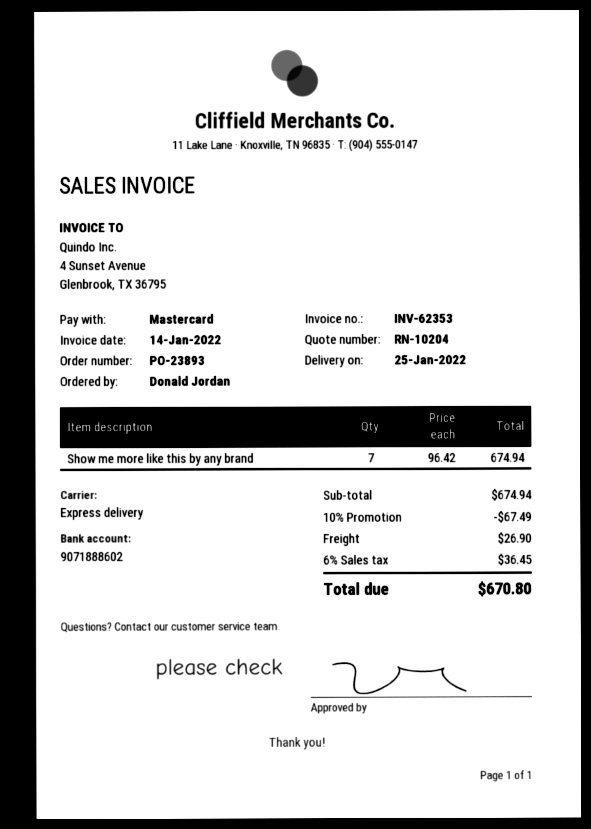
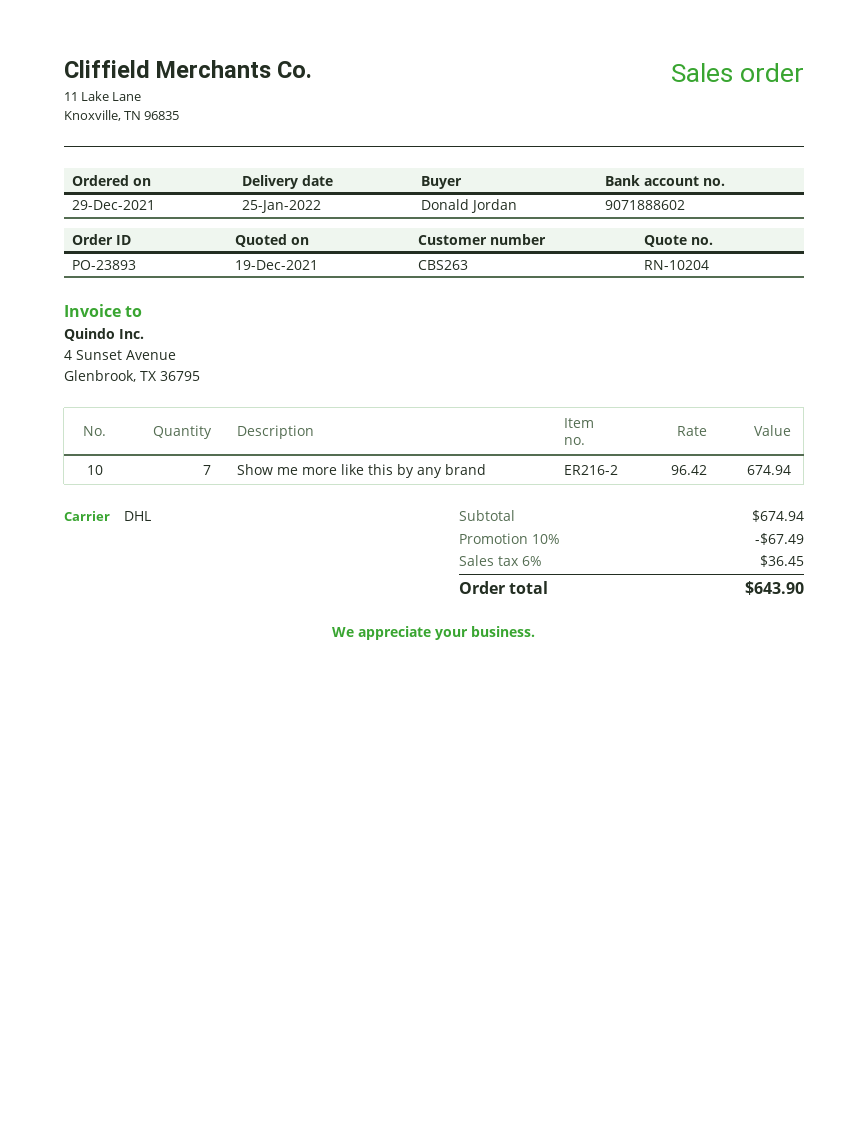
shipping method: express -> DHL
shipping: 26.90 -> none
total: 670.80 -> 643.90

